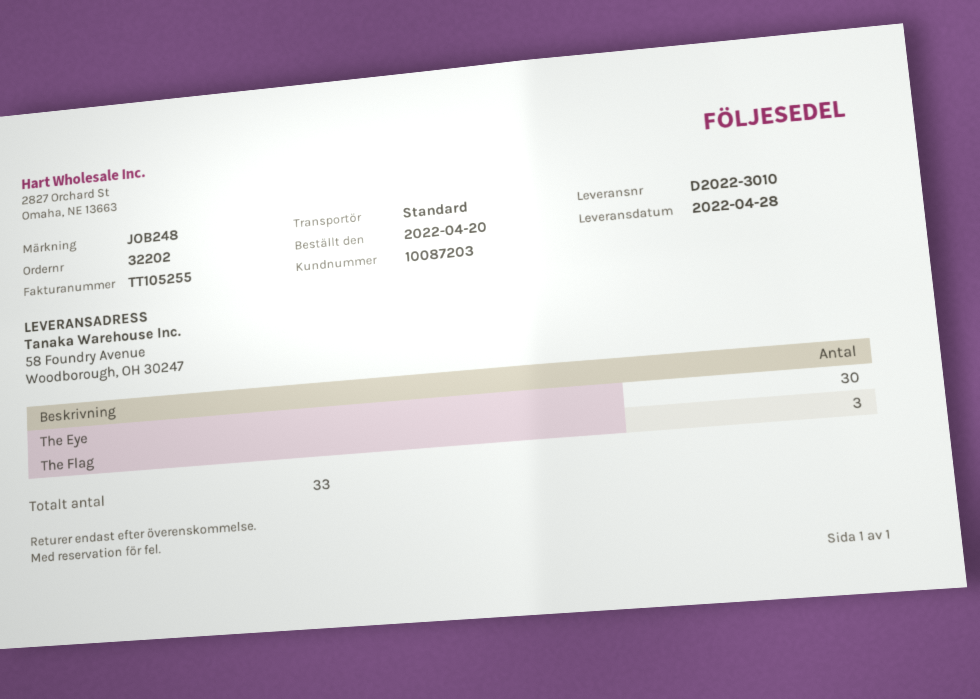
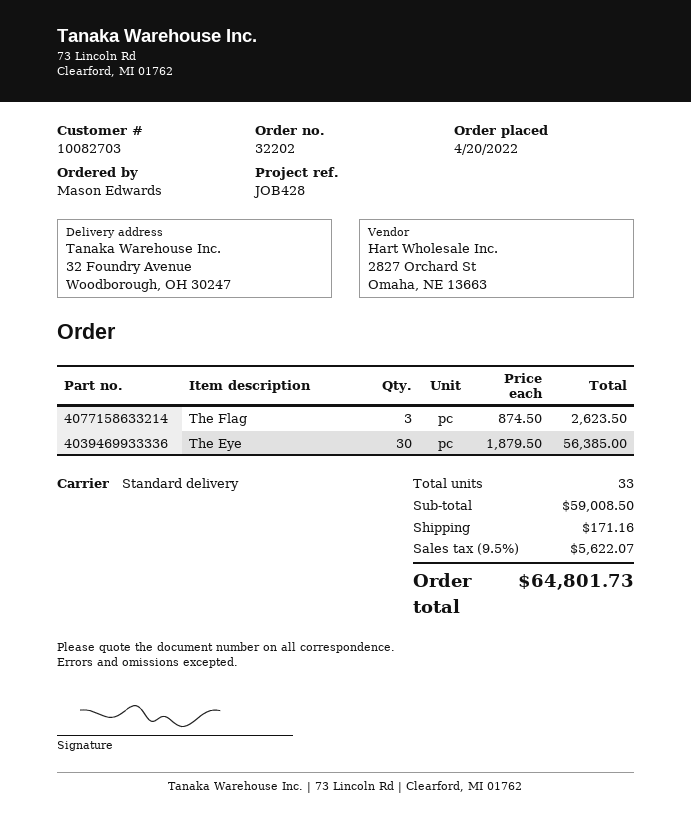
customer number: 10087203 -> 10082703
reference: JOB248 -> JOB428
ship to: 58 Foundry Avenue, Woodborough, OH 30247 -> 32 Foundry Avenue, Woodborough, OH 30247

